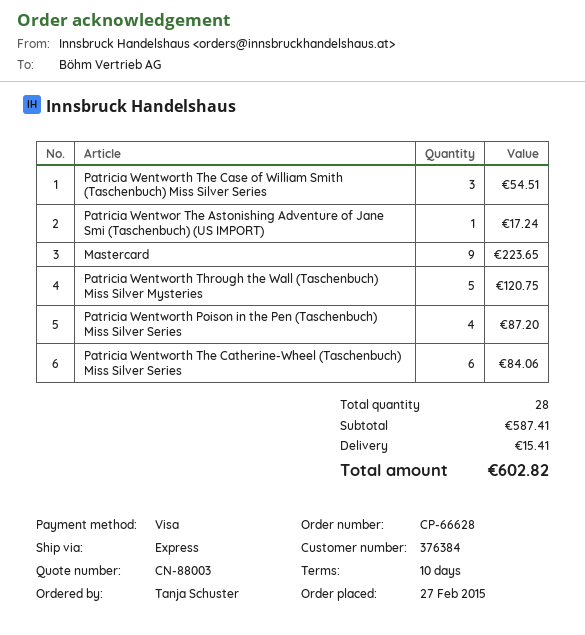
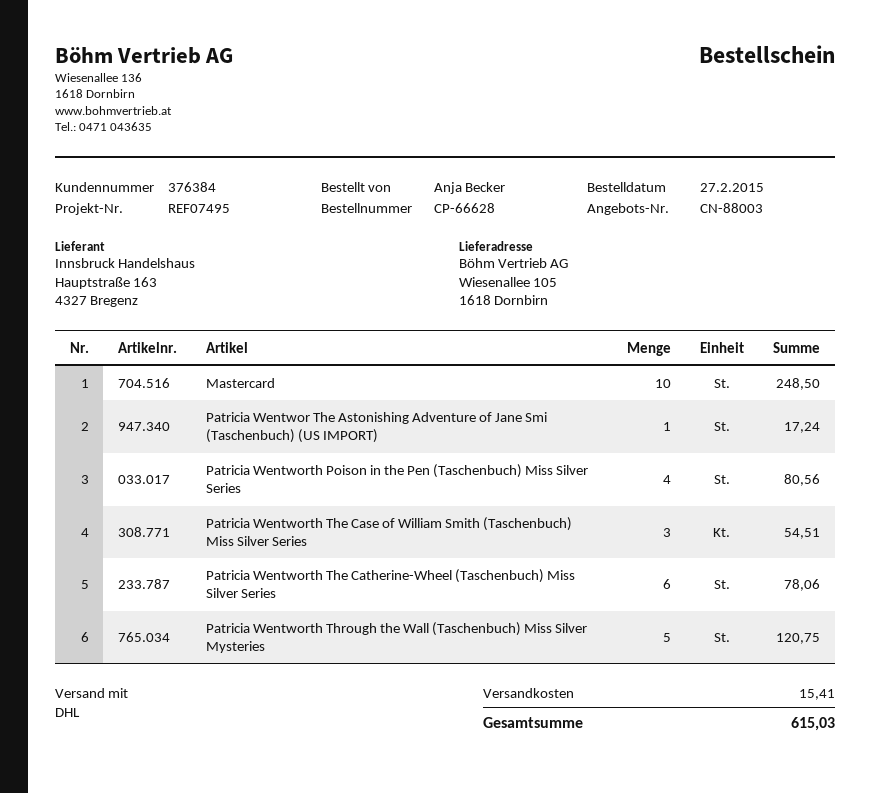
ordered by: Tanja Schuster -> Anja Becker
shipping method: express -> DHL
Mastercard: 9 for 223.65 -> 10 for 248.50
Patricia Wentworth Poison in the Pen (Taschenbuch) Miss Silver Series: 4 for 87.20 -> 4 for 80.56
Patricia Wentworth The Catherine-Wheel (Taschenbuch) Miss Silver Series: 6 for 84.06 -> 6 for 78.06
total: 602.82 -> 615.03

